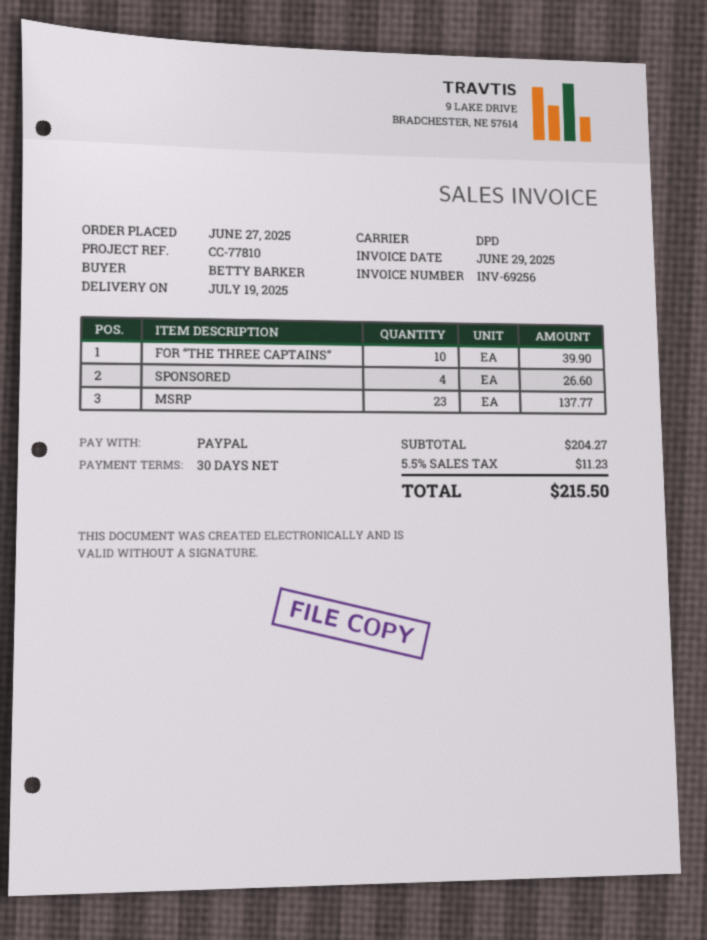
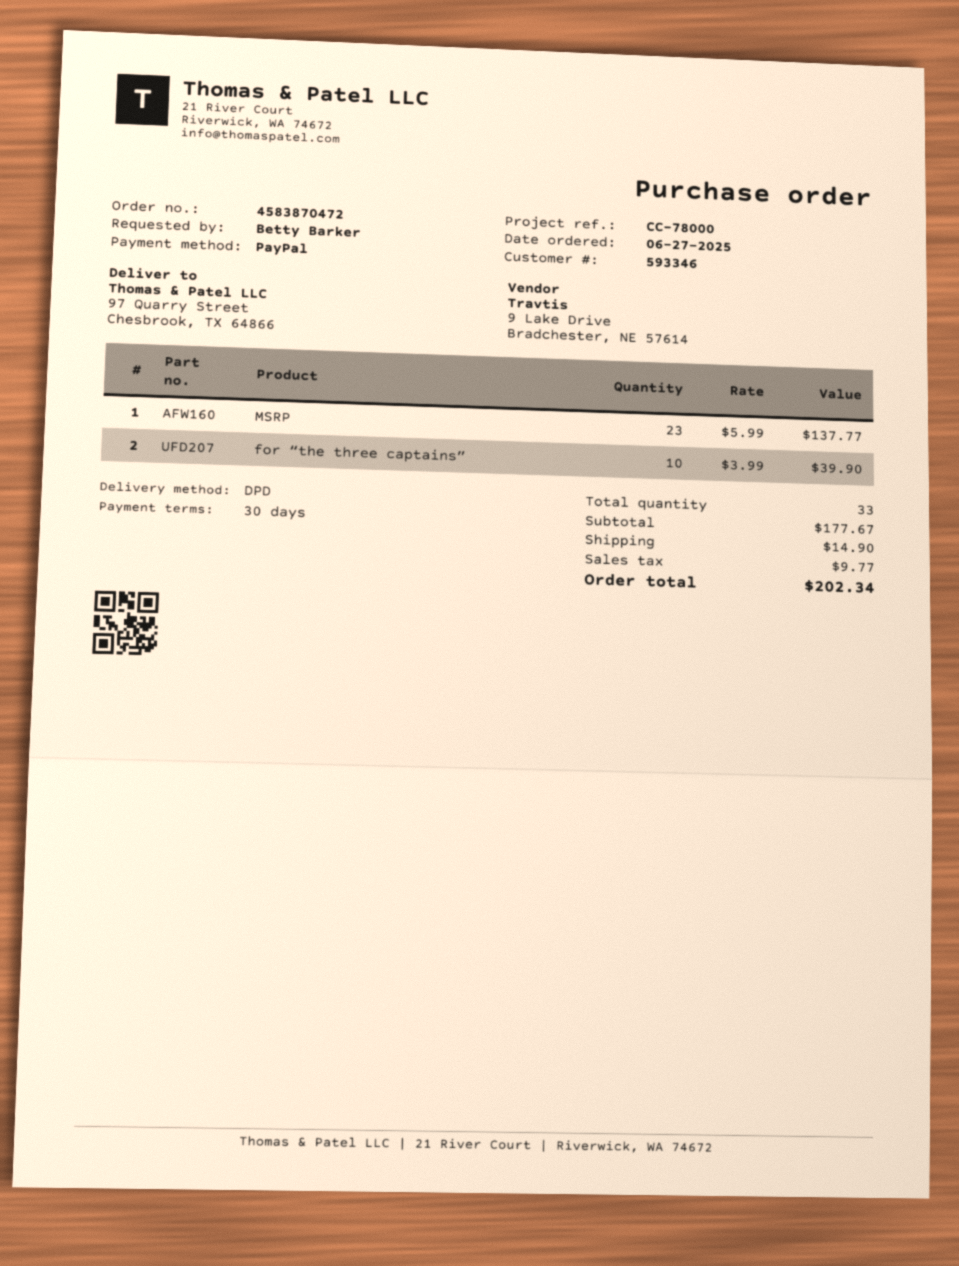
reference: CC-77810 -> CC-78000
SPONSORED: 4 for 26.60 -> none
subtotal: 204.27 -> 177.67
shipping: none -> 14.90
tax: 11.23 -> 9.77
total: 215.50 -> 202.34

